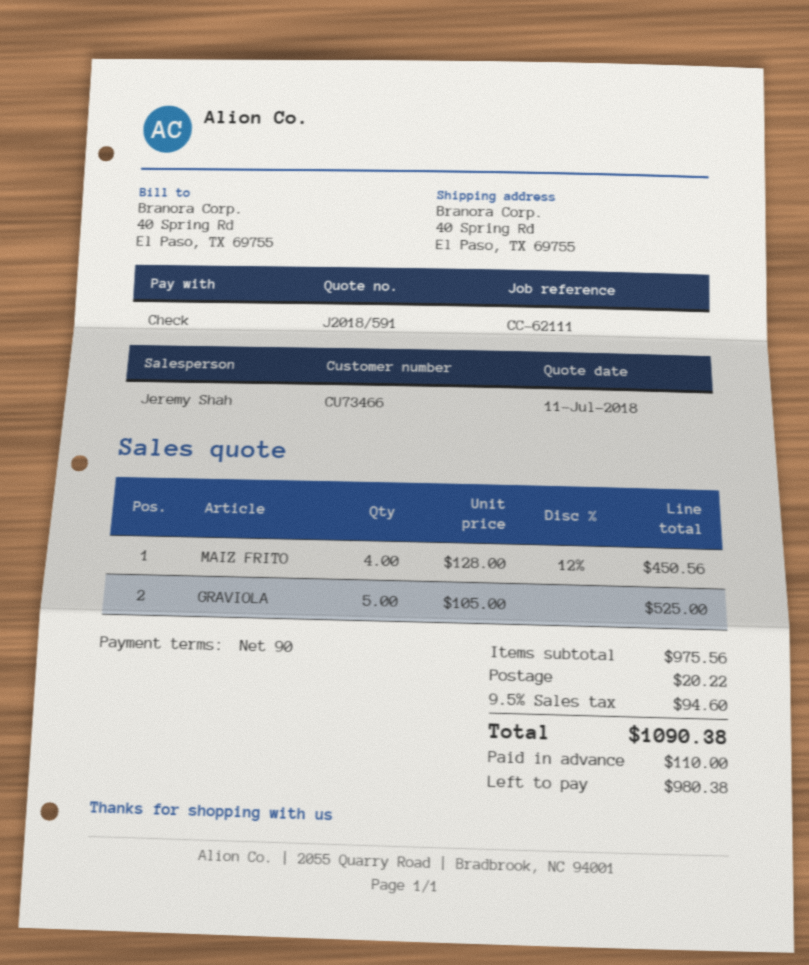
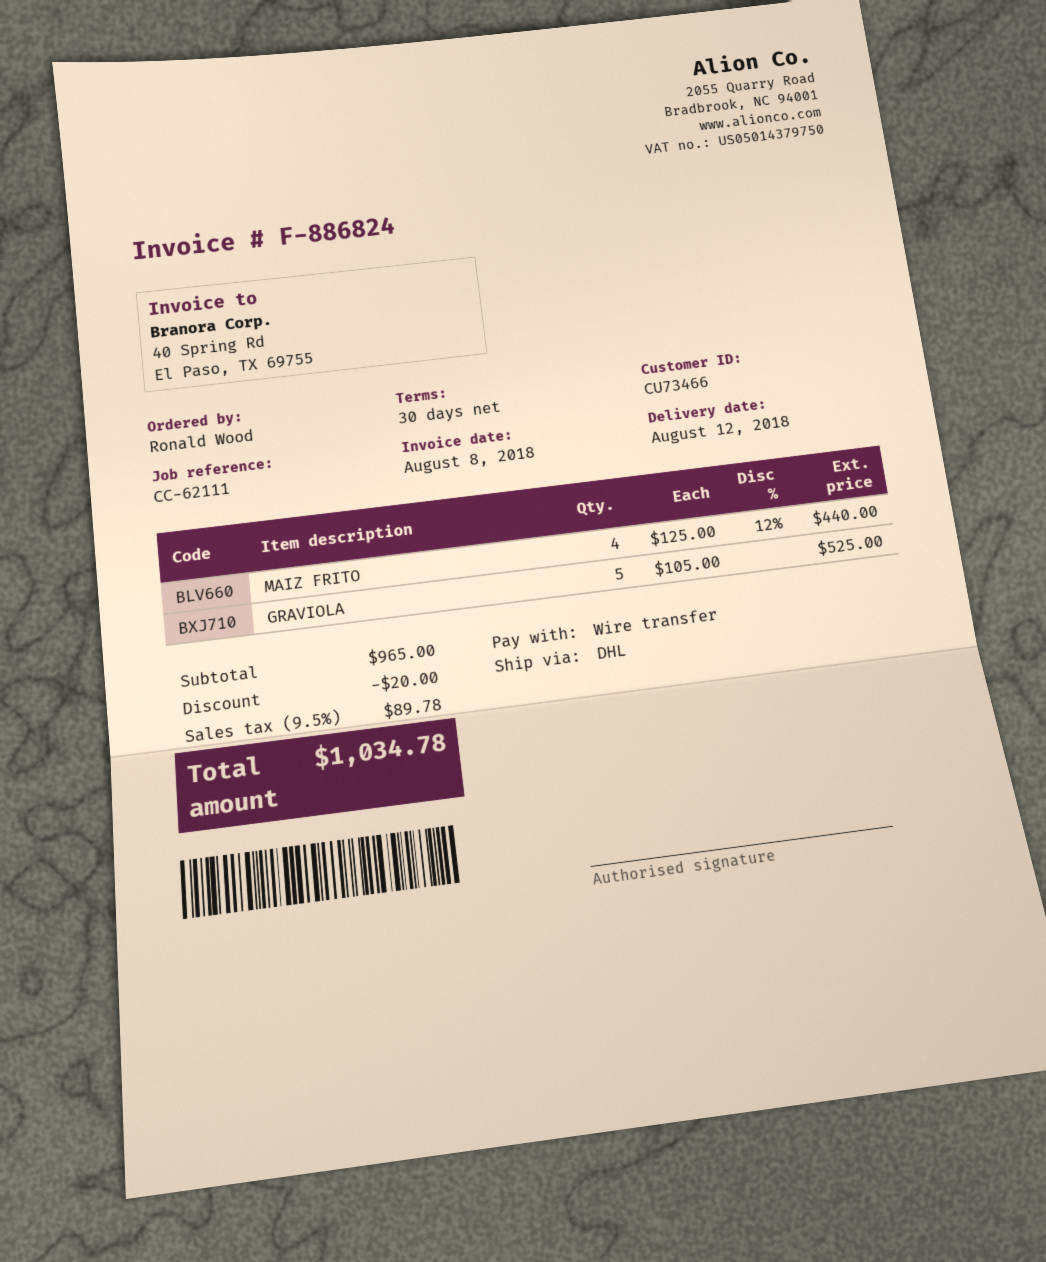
payment terms: 90 days -> 30 days
payment method: cheque -> bank transfer
MAIZ FRITO: 4 x 128.00 - 12% = 450.56 -> 4 x 125.00 - 12% = 440.00
subtotal: 975.56 -> 965.00
discount: none -> 20.00
shipping: 20.22 -> none
tax: 9.5% = 94.60 -> 9.5% = 89.78
total: 1090.38 -> 1034.78

